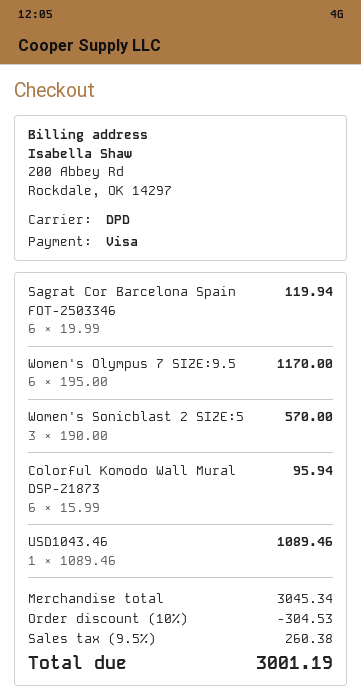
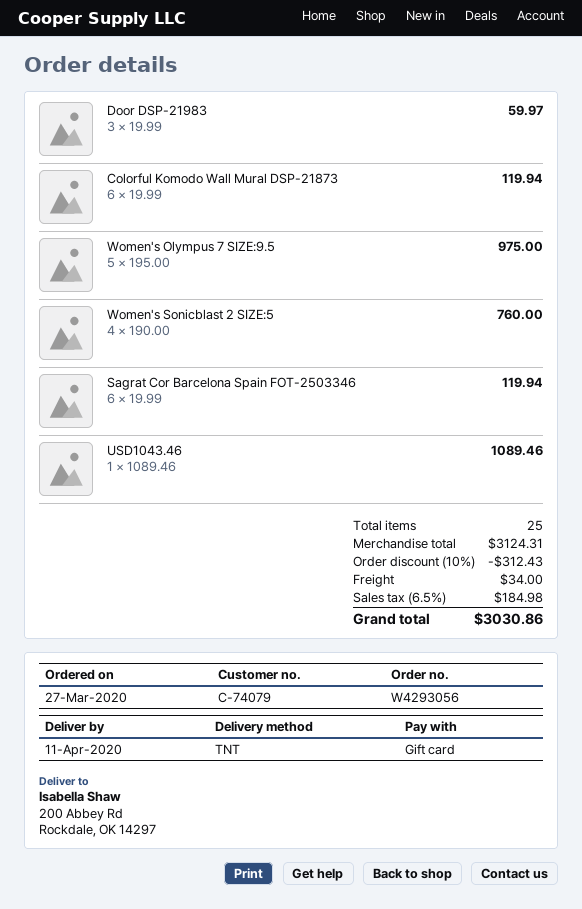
payment method: Visa -> gift card
shipping method: DPD -> TNT
Women's Olympus 7 SIZE:9.5: 6 x 195.00 = 1170.00 -> 5 x 195.00 = 975.00
Women's Sonicblast 2 SIZE:5: 3 x 190.00 = 570.00 -> 4 x 190.00 = 760.00
Colorful Komodo Wall Mural DSP-21873: 6 x 15.99 = 95.94 -> 6 x 19.99 = 119.94
Door DSP-21983: none -> 3 x 19.99 = 59.97
subtotal: 3045.34 -> 3124.31
discount: 10% = 304.53 -> 10% = 312.43
shipping: none -> 34.00
tax: 9.5% = 260.38 -> 6.5% = 184.98
total: 3001.19 -> 3030.86

